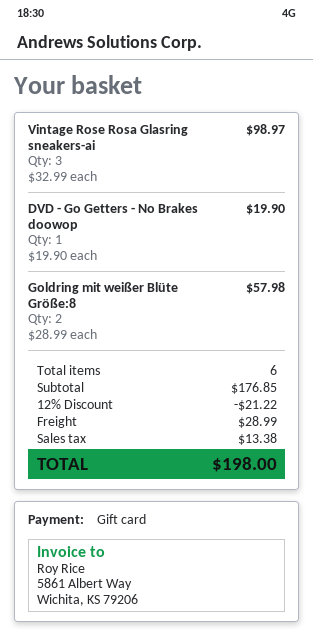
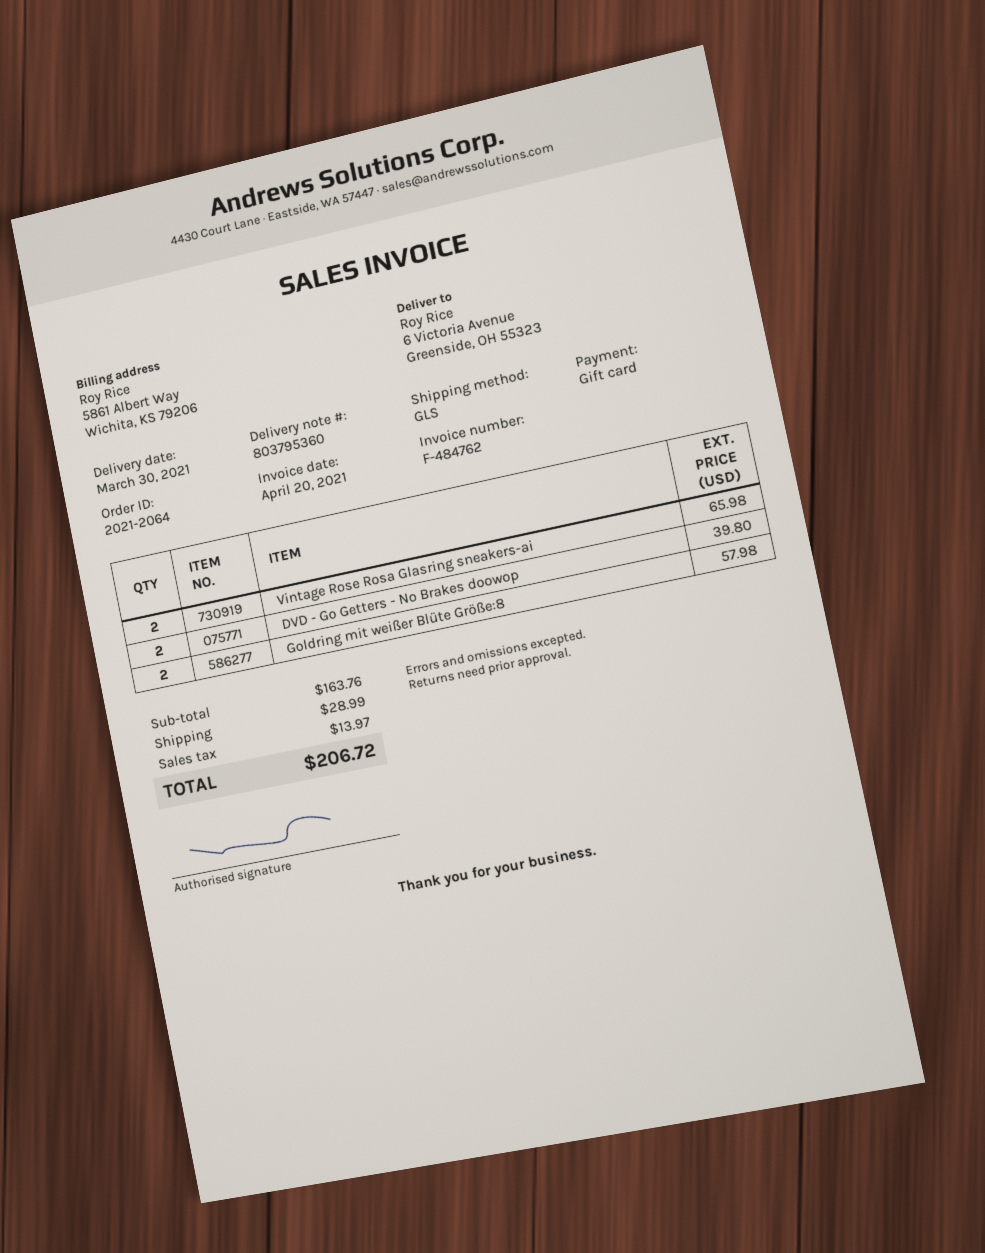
Vintage Rose Rosa Glasring sneakers-ai: 3 for 98.97 -> 2 for 65.98
DVD - Go Getters - No Brakes doowop: 1 for 19.90 -> 2 for 39.80
subtotal: 176.85 -> 163.76
discount: 12% = 21.22 -> none
tax: 13.38 -> 13.97
total: 198.00 -> 206.72

